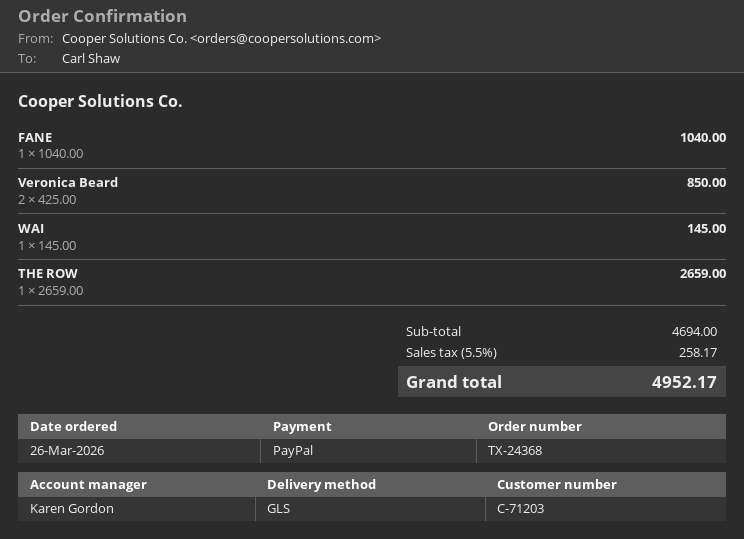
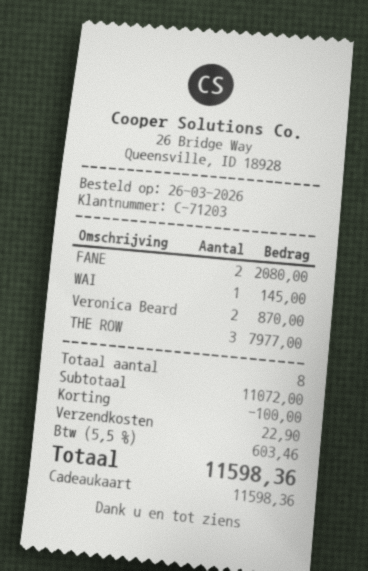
payment method: PayPal -> gift card
FANE: 1 for 1040.00 -> 2 for 2080.00
Veronica Beard: 2 for 850.00 -> 2 for 870.00
THE ROW: 1 for 2659.00 -> 3 for 7977.00
subtotal: 4694.00 -> 11072.00
discount: none -> 100.00
shipping: none -> 22.90
tax: 5.5% = 258.17 -> 5.5% = 603.46
total: 4952.17 -> 11598.36

